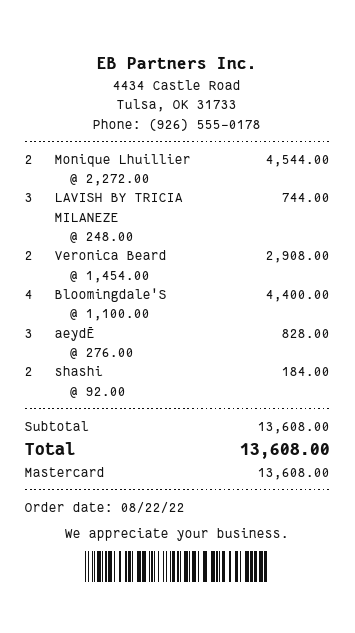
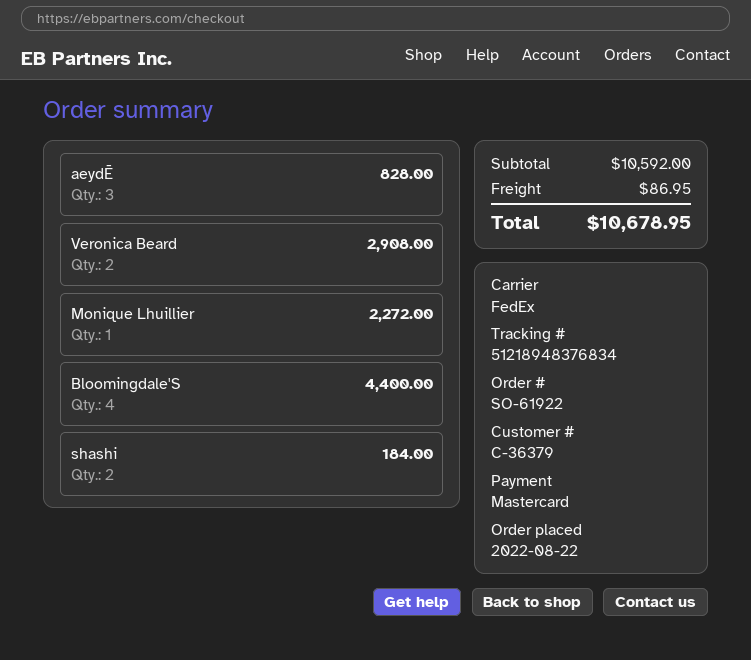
Monique Lhuillier: 2 for 4544.00 -> 1 for 2272.00
LAVISH BY TRICIA MILANEZE: 3 for 744.00 -> none
subtotal: 13608.00 -> 10592.00
shipping: none -> 86.95
total: 13608.00 -> 10678.95

